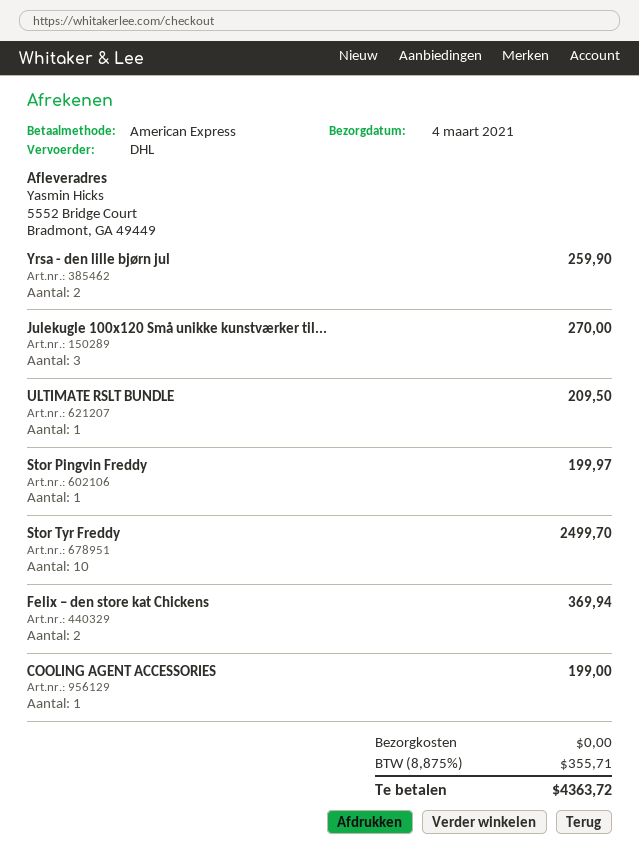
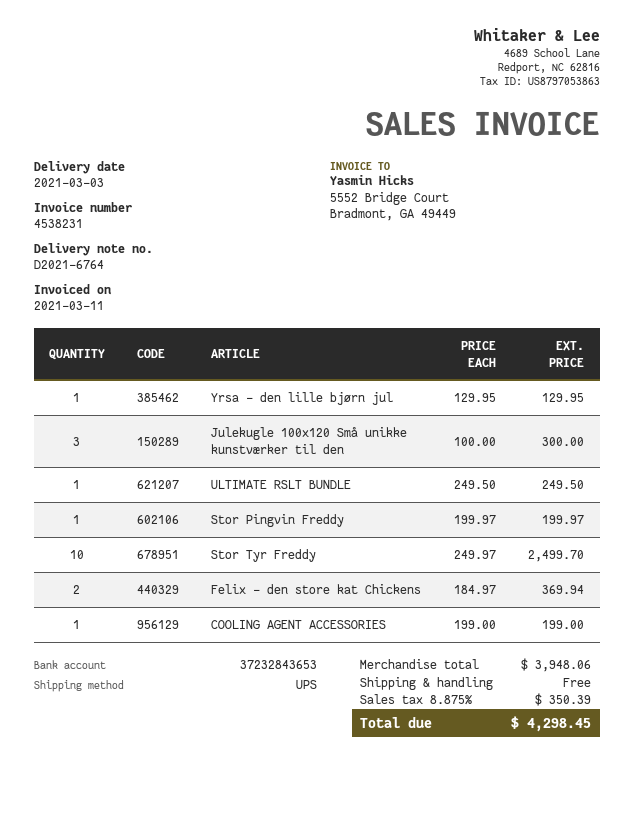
delivery date: 2021-03-04 -> 2021-03-03
shipping method: DHL -> UPS
Yrsa - den lille bjørn jul: 2 for 259.90 -> 1 for 129.95
Julekugle 100x120 Små unikke kunstværker til...: 3 for 270.00 -> 3 for 300.00
ULTIMATE RSLT BUNDLE: 1 for 209.50 -> 1 for 249.50
tax: 8.875% = 355.71 -> 8.875% = 350.39
total: 4363.72 -> 4298.45

